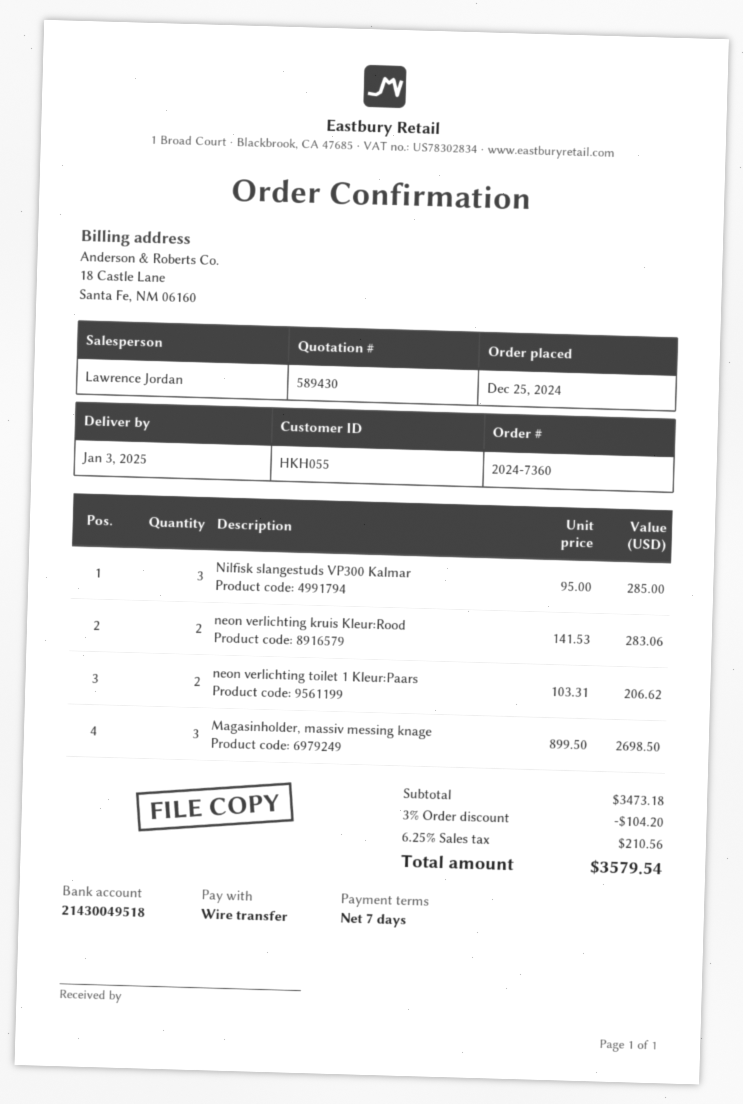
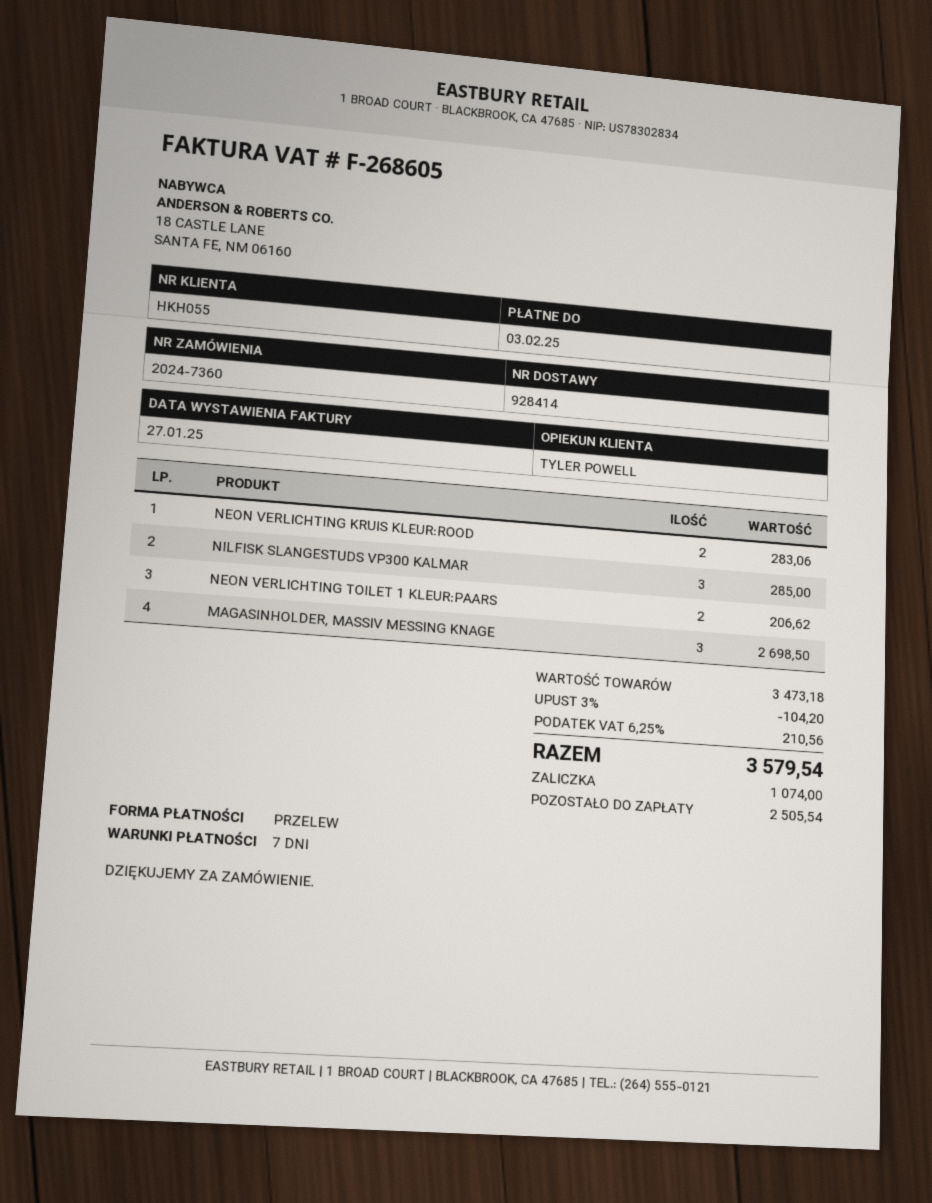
sales rep: Lawrence Jordan -> TYLER POWELL

